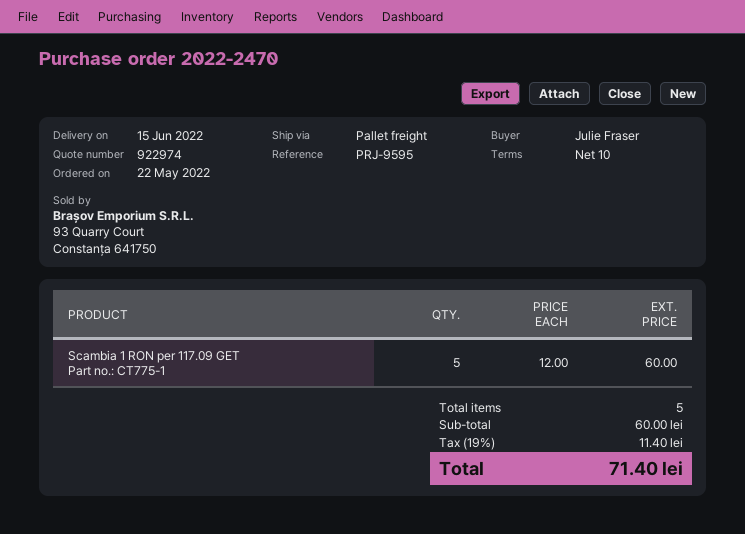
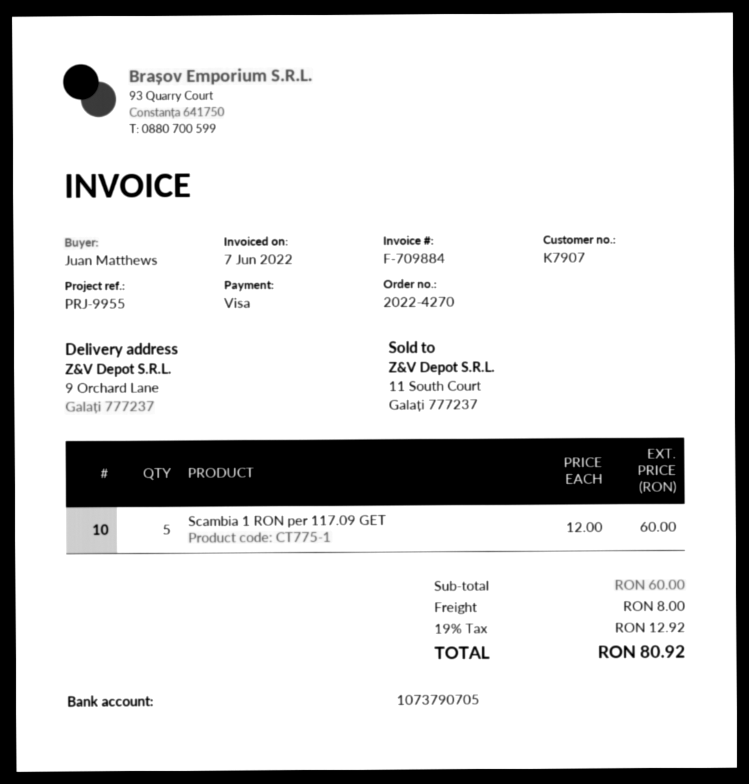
order number: 2022-2470 -> 2022-4270
reference: PRJ-9595 -> PRJ-9955
ordered by: Julie Fraser -> Juan Matthews
shipping: none -> 8.00
tax: 19% = 11.40 -> 19% = 12.92
total: 71.40 -> 80.92

